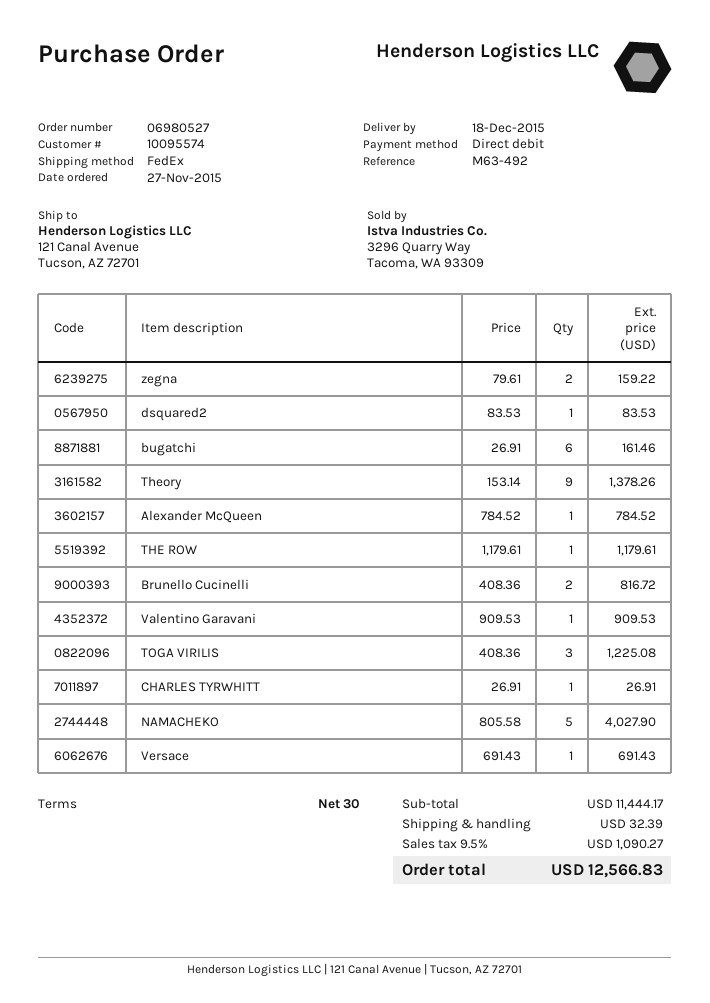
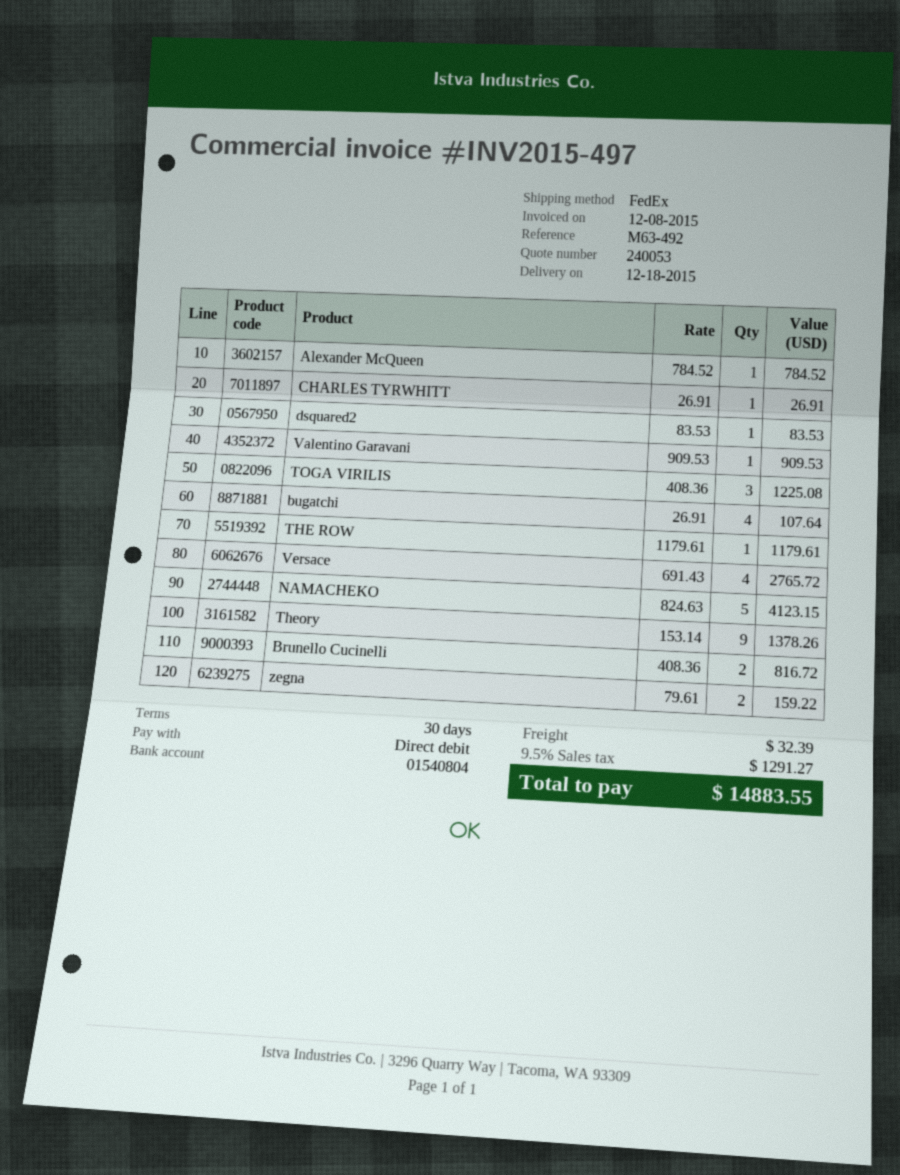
bugatchi: 6 x 26.91 = 161.46 -> 4 x 26.91 = 107.64
NAMACHEKO: 5 x 805.58 = 4027.90 -> 5 x 824.63 = 4123.15
Versace: 1 x 691.43 = 691.43 -> 4 x 691.43 = 2765.72
tax: 9.5% = 1090.27 -> 9.5% = 1291.27
total: 12566.83 -> 14883.55

